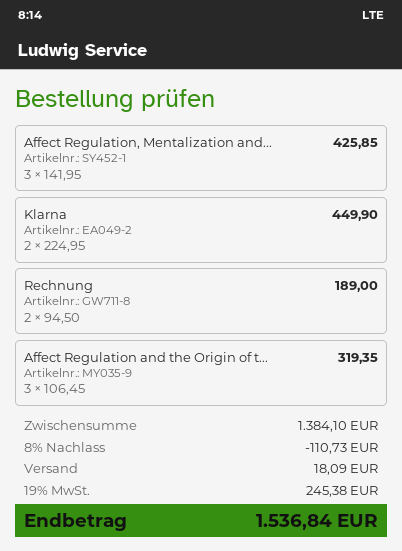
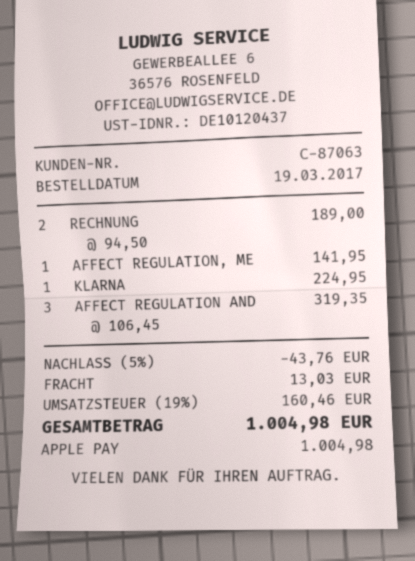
Affect Regulation, Mentalization and...: 3 x 141.95 = 425.85 -> 1 x 141.95 = 141.95
Klarna: 2 x 224.95 = 449.90 -> 1 x 224.95 = 224.95
discount: 8% = 110.73 -> 5% = 43.76
shipping: 18.09 -> 13.03
tax: 19% = 245.38 -> 19% = 160.46
total: 1536.84 -> 1004.98

